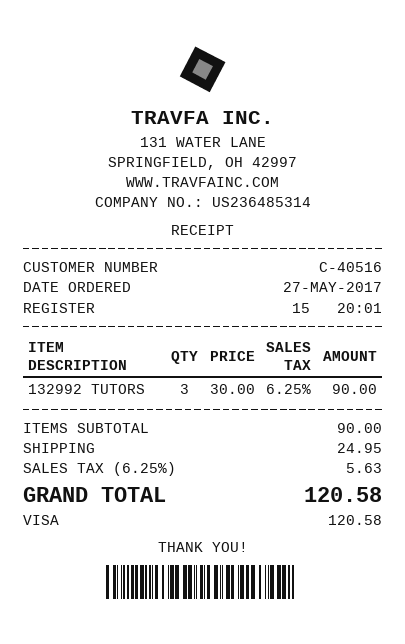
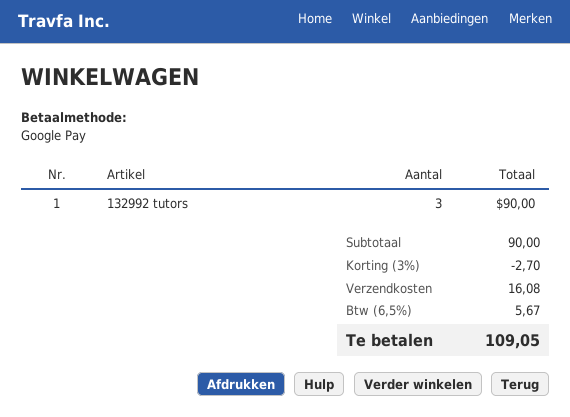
payment method: Visa -> Google Pay
discount: none -> 3% = 2.70
shipping: 24.95 -> 16.08
tax: 6.25% = 5.63 -> 6.5% = 5.67
total: 120.58 -> 109.05

